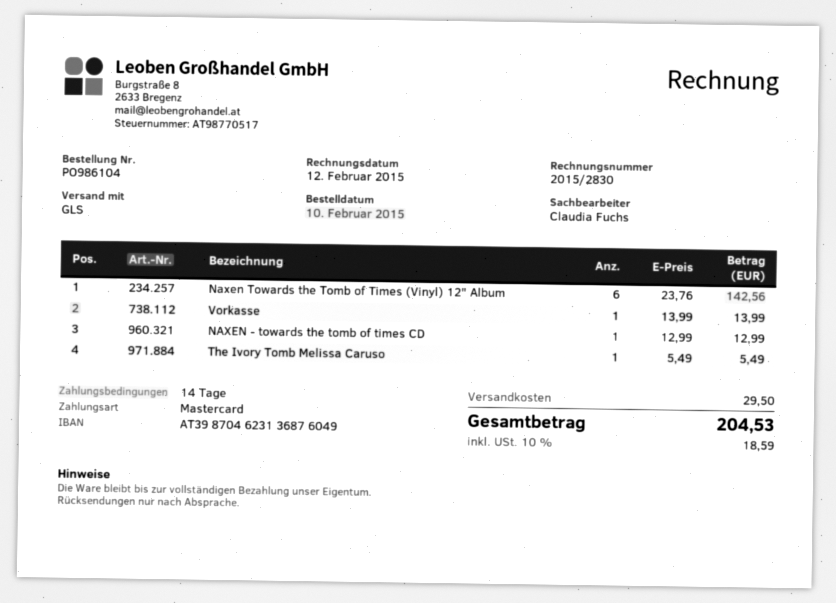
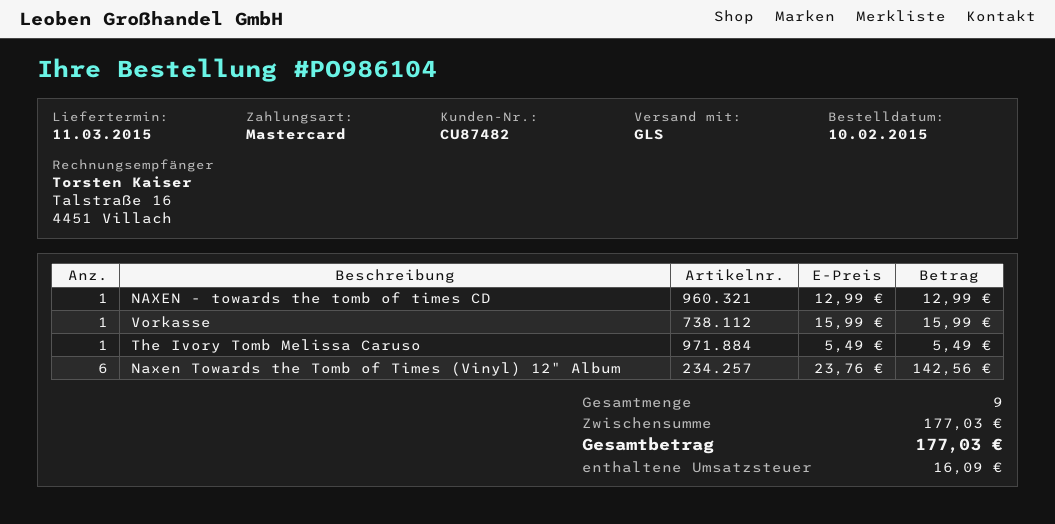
Vorkasse: 1 x 13.99 = 13.99 -> 1 x 15.99 = 15.99
shipping: 29.50 -> none
tax: 18.59 -> 16.09
total: 204.53 -> 177.03

